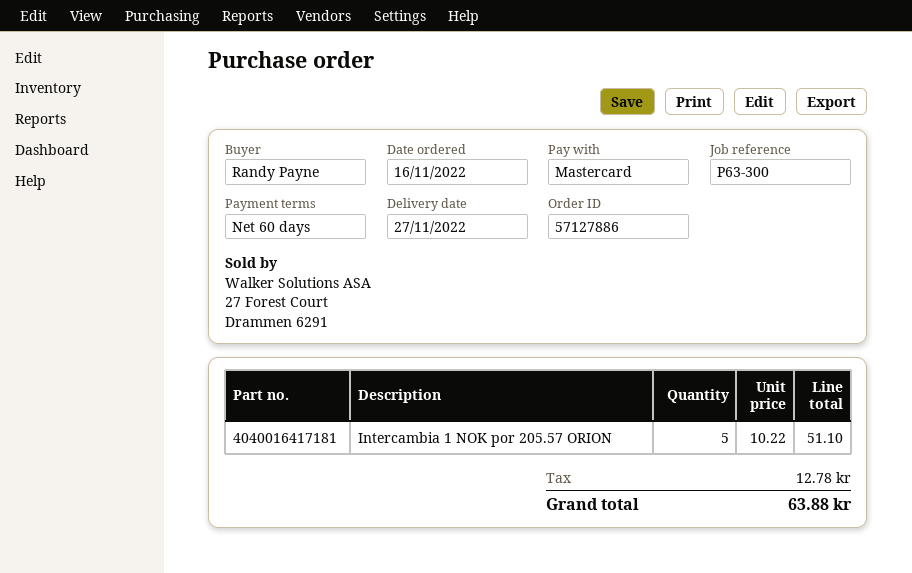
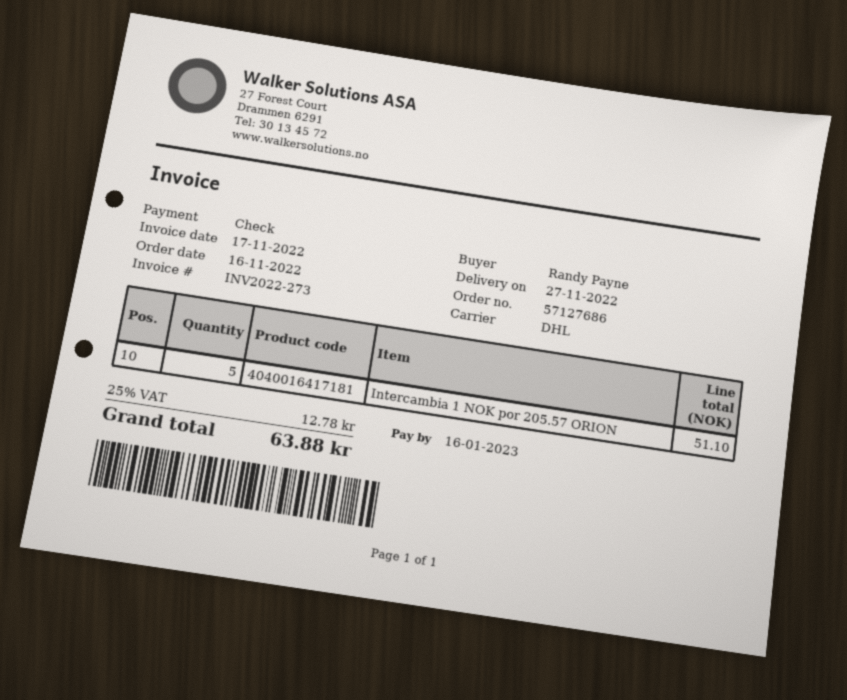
order number: 57127886 -> 57127686
payment method: Mastercard -> cheque

